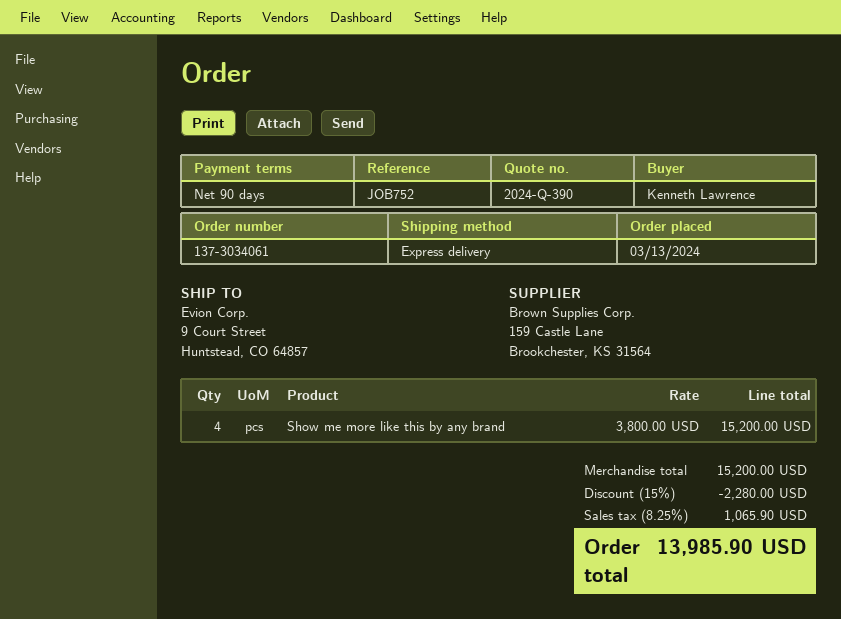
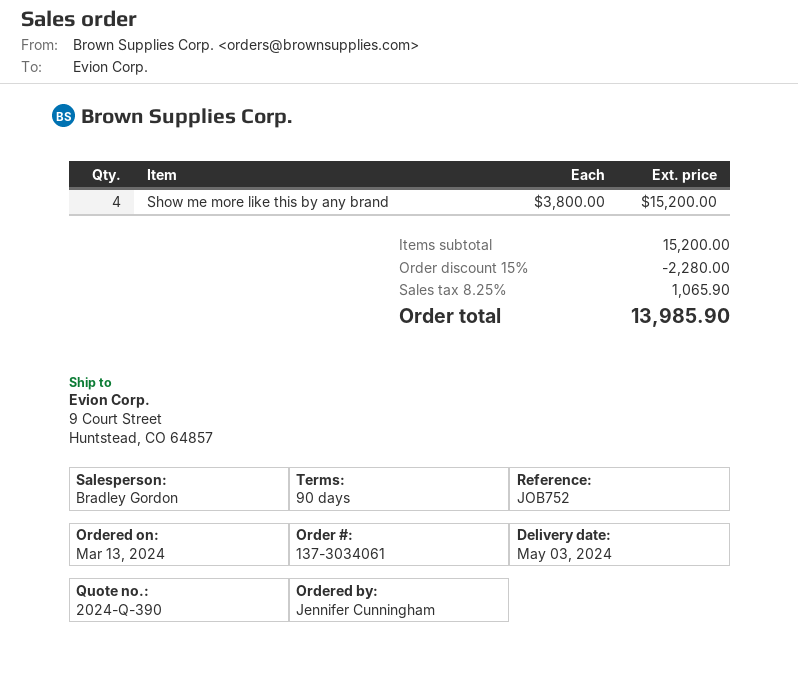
ordered by: Kenneth Lawrence -> Jennifer Cunningham

